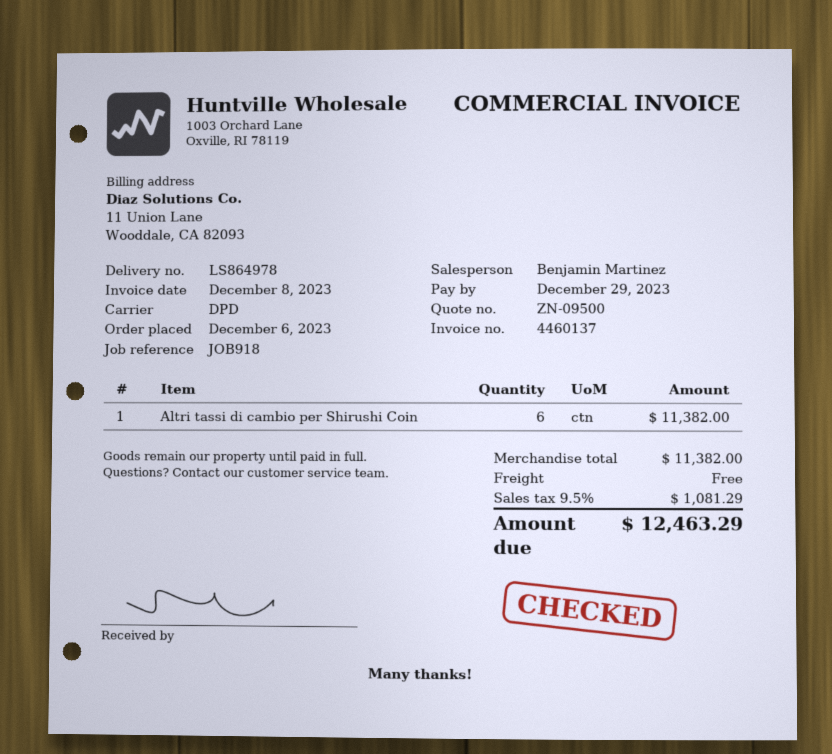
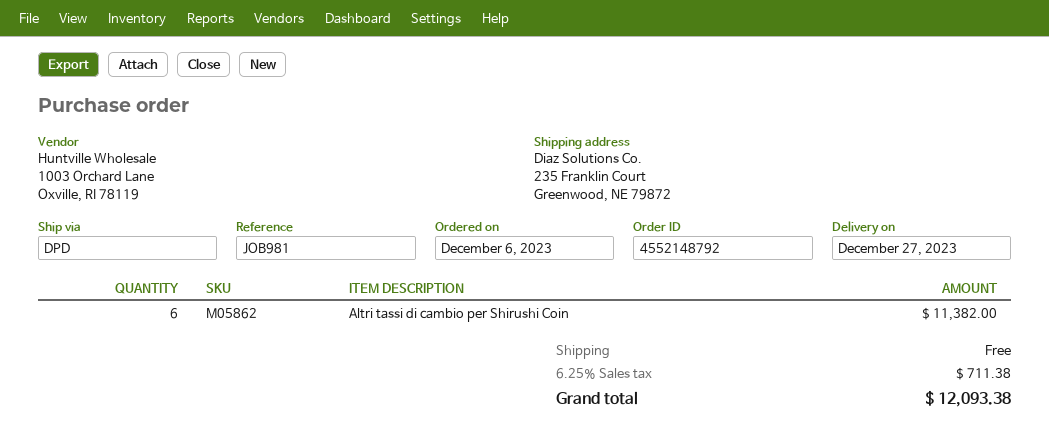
reference: JOB918 -> JOB981
tax: 9.5% = 1081.29 -> 6.25% = 711.38
total: 12463.29 -> 12093.38

